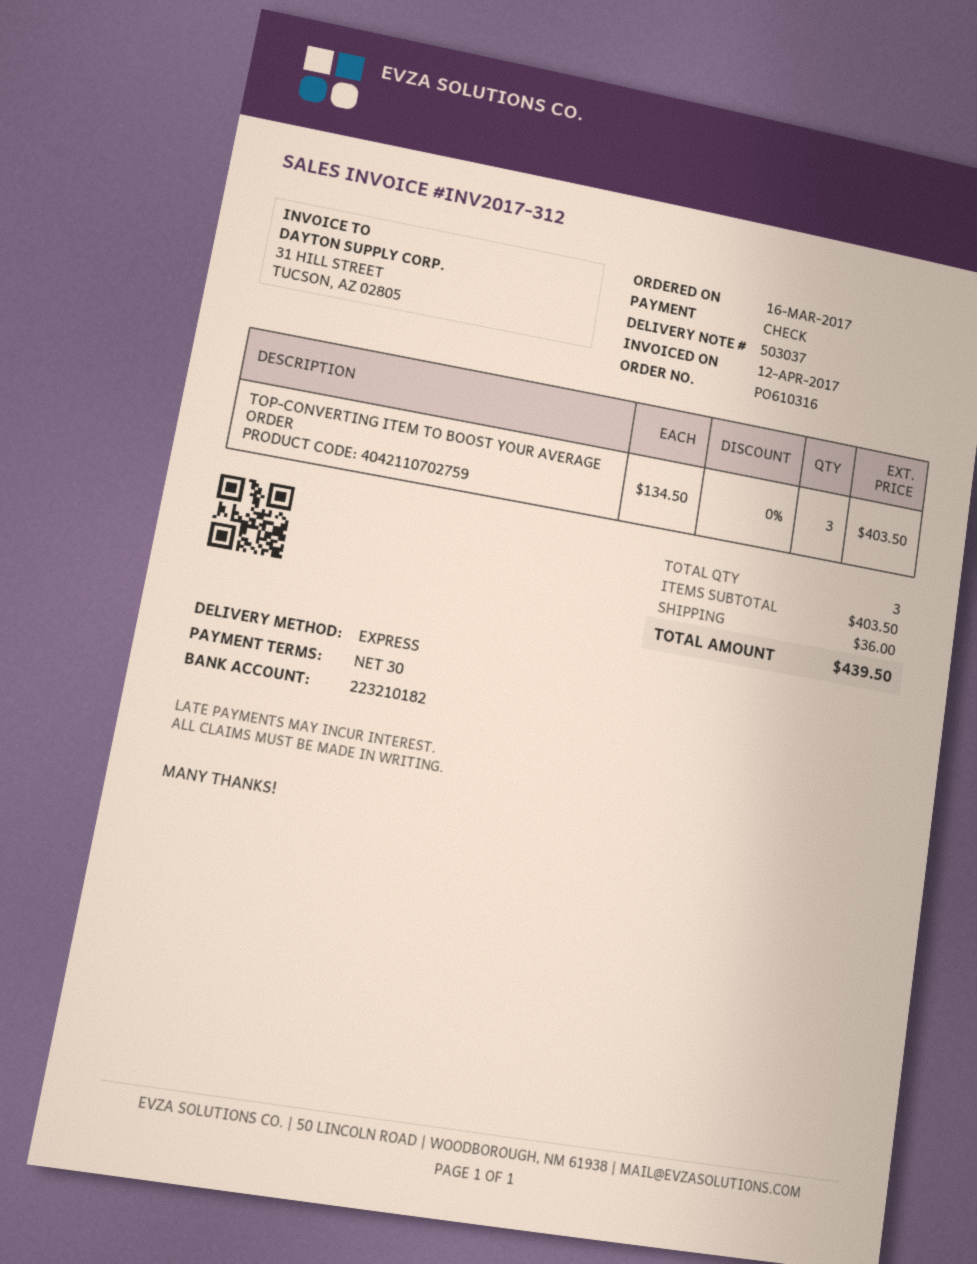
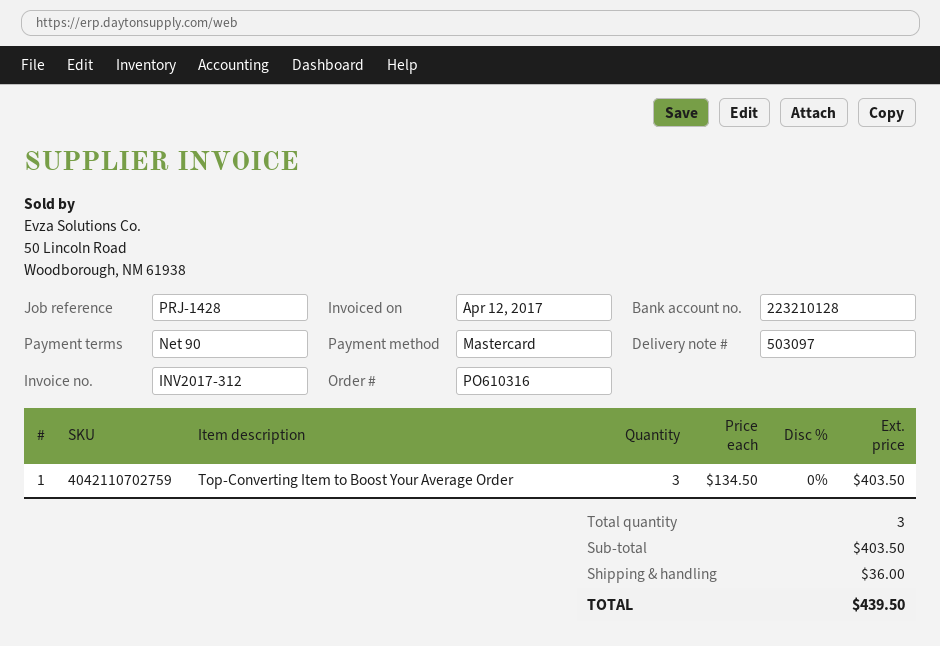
delivery note number: 503037 -> 503097
payment terms: 30 days -> 90 days
payment method: cheque -> Mastercard
bank account: 223210182 -> 223210128

